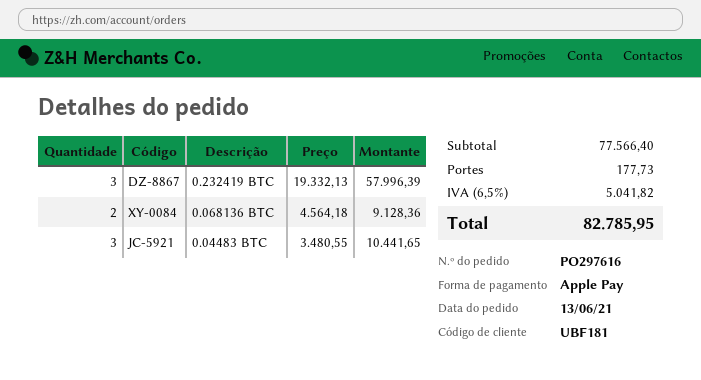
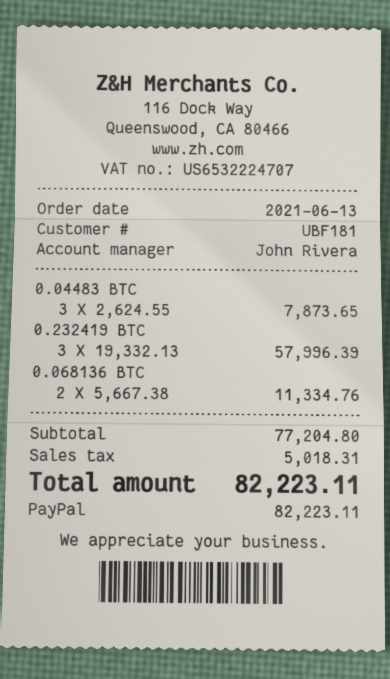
payment method: Apple Pay -> PayPal
0.068136 BTC: 2 x 4564.18 = 9128.36 -> 2 x 5667.38 = 11334.76
0.04483 BTC: 3 x 3480.55 = 10441.65 -> 3 x 2624.55 = 7873.65
subtotal: 77566.40 -> 77204.80
shipping: 177.73 -> none
tax: 5041.82 -> 5018.31
total: 82785.95 -> 82223.11

